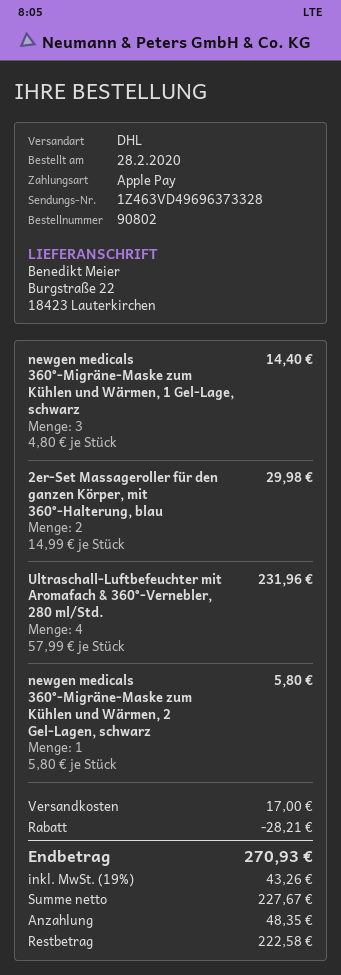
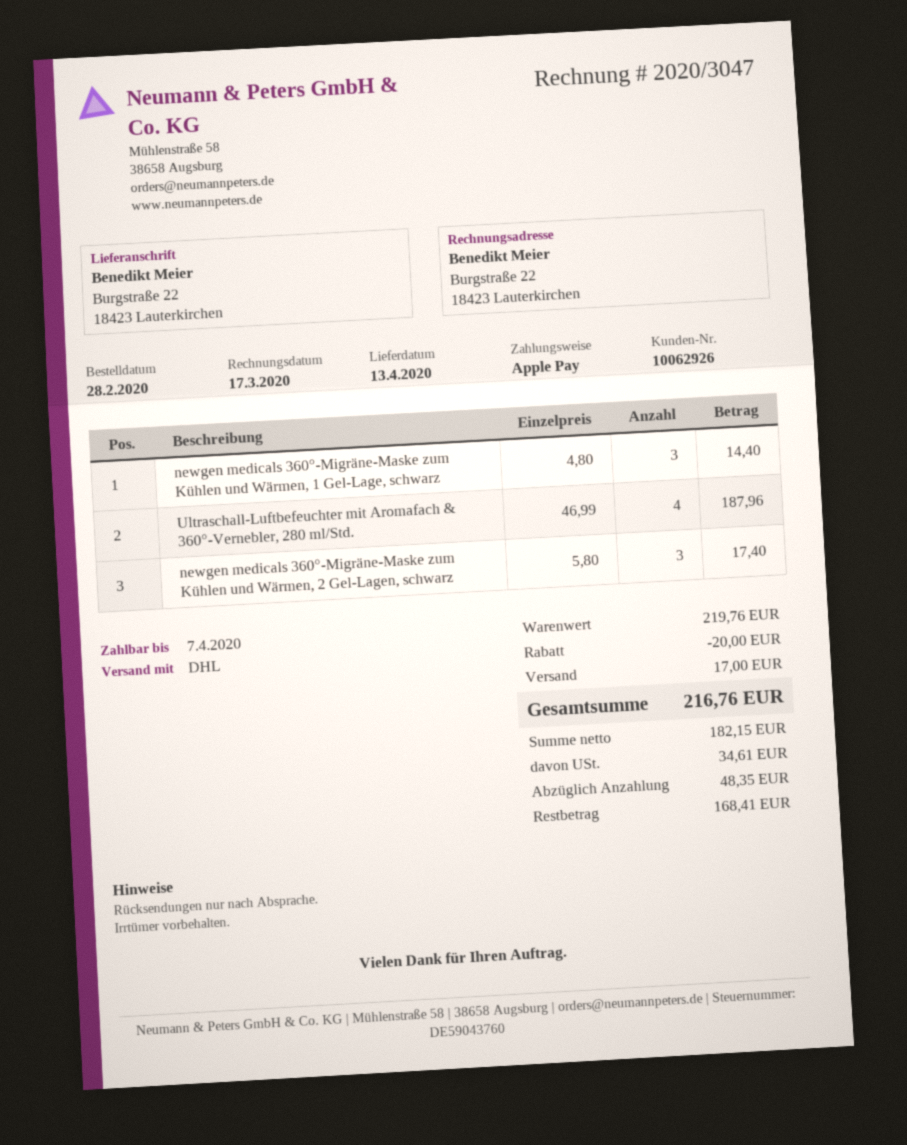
2er-Set Massageroller für den ganzen Körper, mit 360°-Halterung, blau: 2 x 14.99 = 29.98 -> none
Ultraschall-Luftbefeuchter mit Aromafach & 360°-Vernebler, 280 ml/Std.: 4 x 57.99 = 231.96 -> 4 x 46.99 = 187.96
newgen medicals 360°-Migräne-Maske zum Kühlen und Wärmen, 2 Gel-Lagen, schwarz: 1 x 5.80 = 5.80 -> 3 x 5.80 = 17.40
discount: 28.21 -> 20.00
net: 227.67 -> 182.15
tax: 43.26 -> 34.61
total: 270.93 -> 216.76
balance: 222.58 -> 168.41

